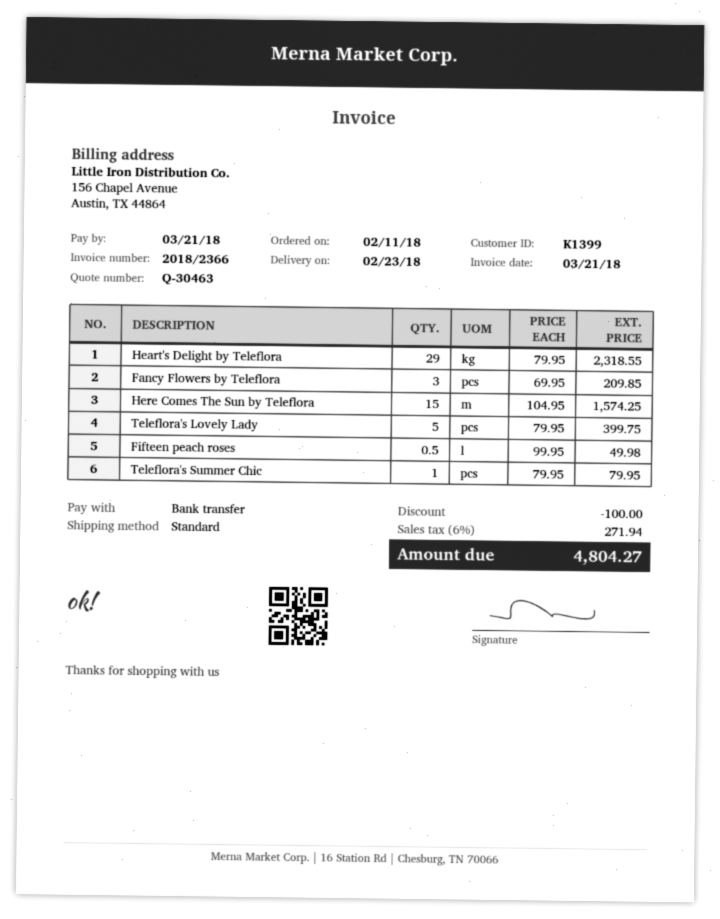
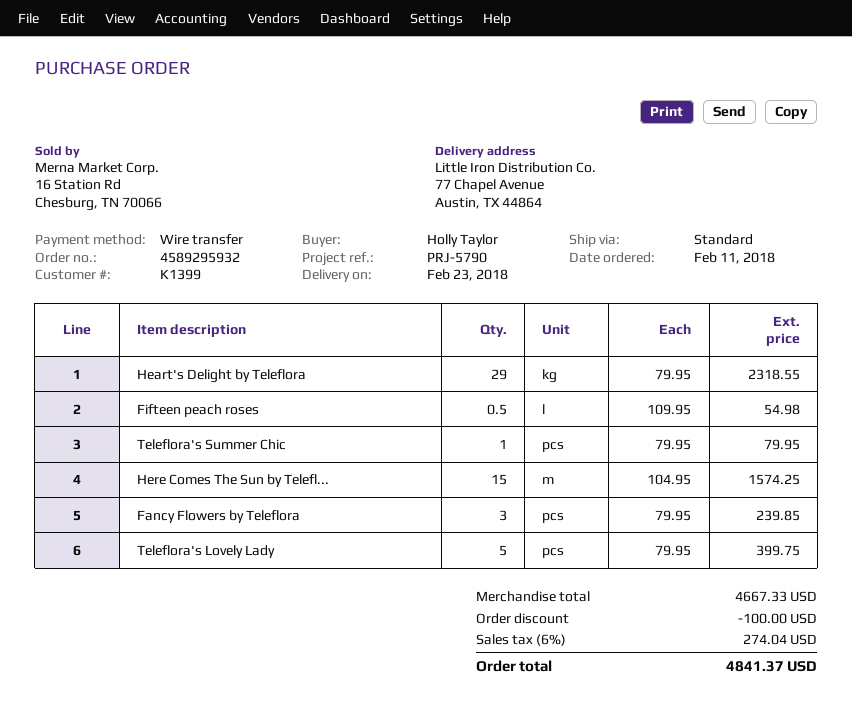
Fancy Flowers by Teleflora: 3 x 69.95 = 209.85 -> 3 x 79.95 = 239.85
Fifteen peach roses: 0.5 x 99.95 = 49.98 -> 0.5 x 109.95 = 54.98
tax: 6% = 271.94 -> 6% = 274.04
total: 4804.27 -> 4841.37

